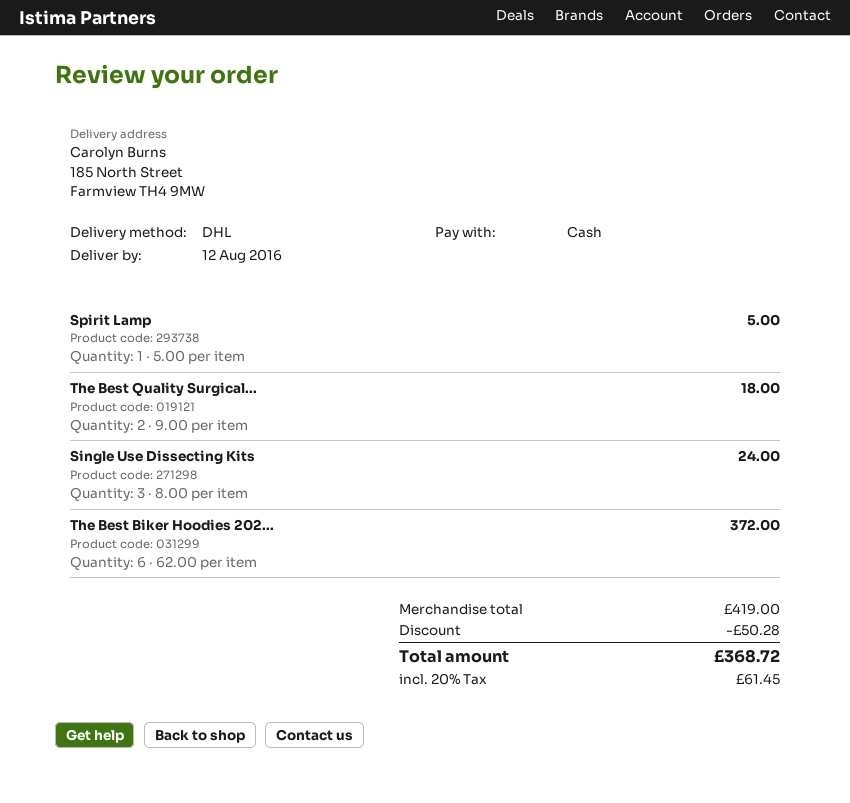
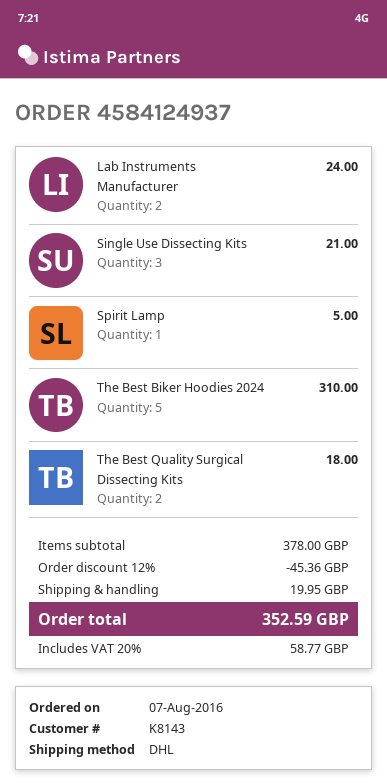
Single Use Dissecting Kits: 3 for 24.00 -> 3 for 21.00
The Best Biker Hoodies 202...: 6 for 372.00 -> 5 for 310.00
Lab Instruments Manufacturer: none -> 2 for 24.00
subtotal: 419.00 -> 378.00
discount: 50.28 -> 45.36
shipping: none -> 19.95
tax: 20% = 61.45 -> 20% = 58.77
total: 368.72 -> 352.59

